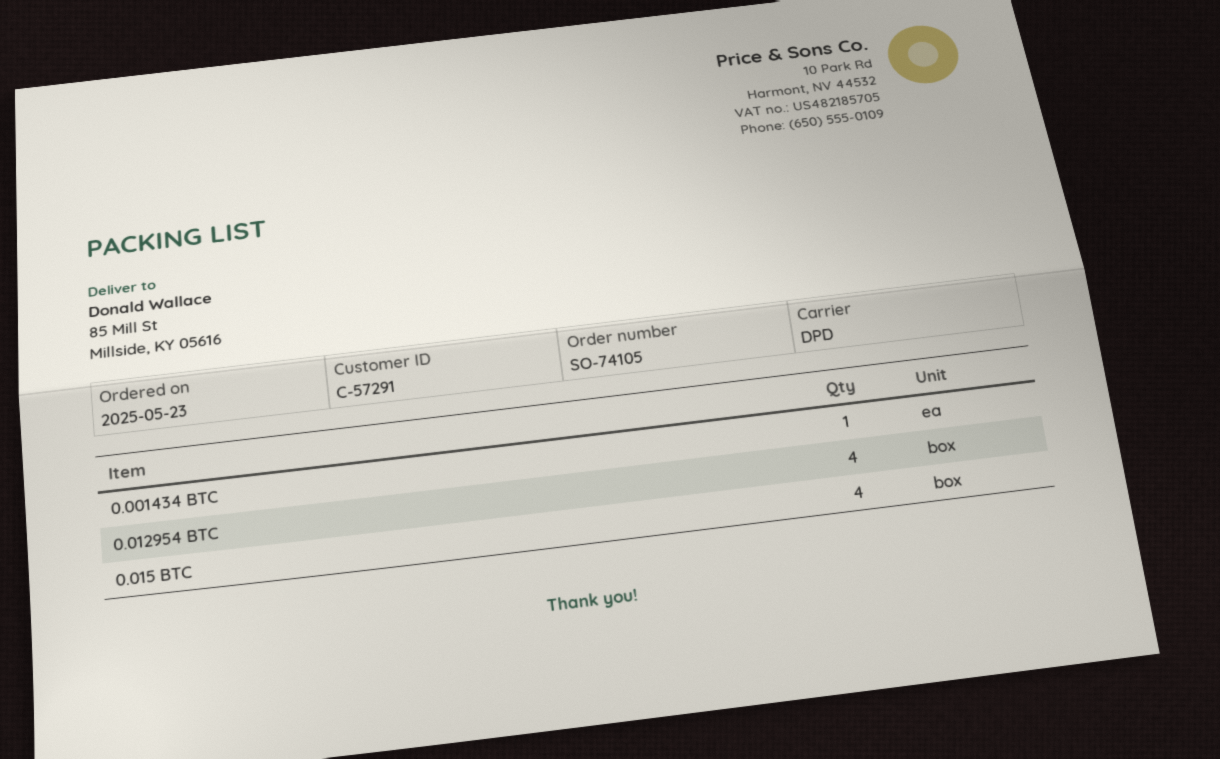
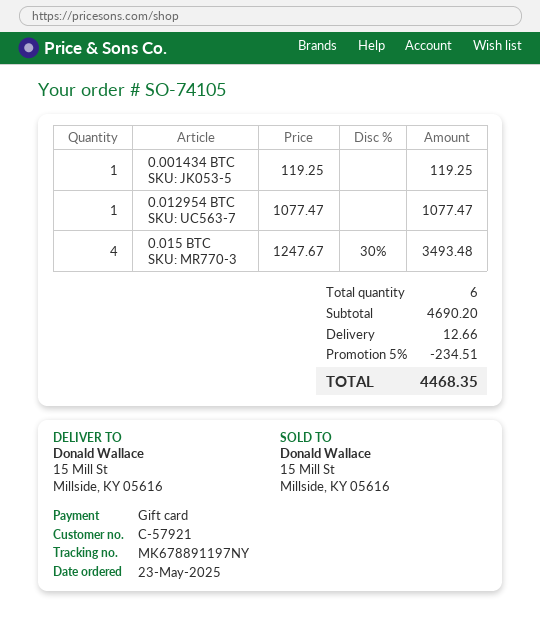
customer number: C-57291 -> C-57921
ship to: 85 Mill St, Millside, KY 05616 -> 15 Mill St, Millside, KY 05616
0.012954 BTC: 4 -> 1

